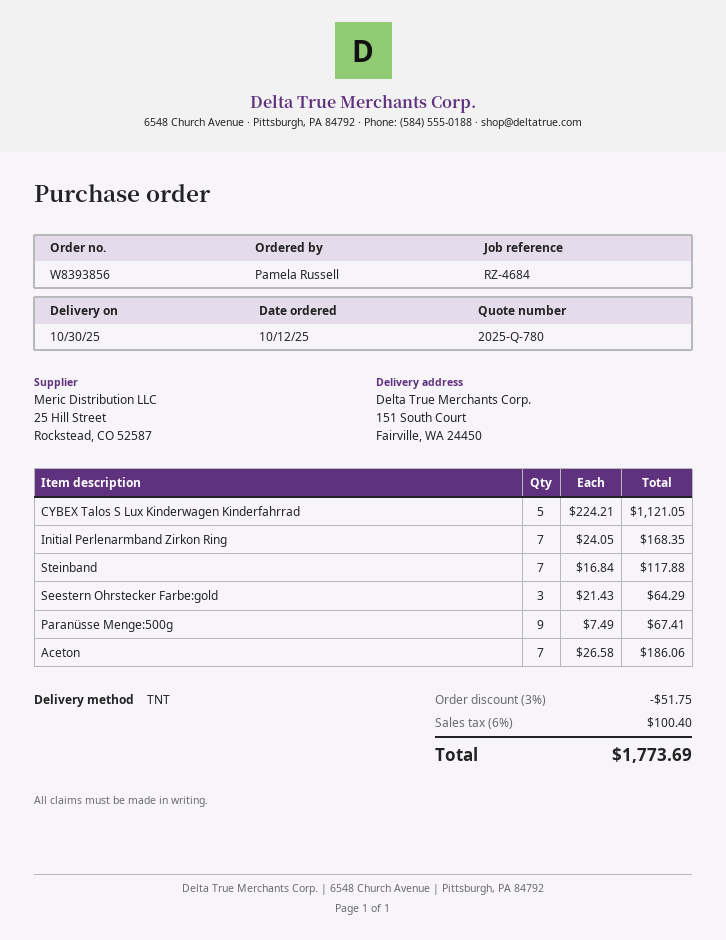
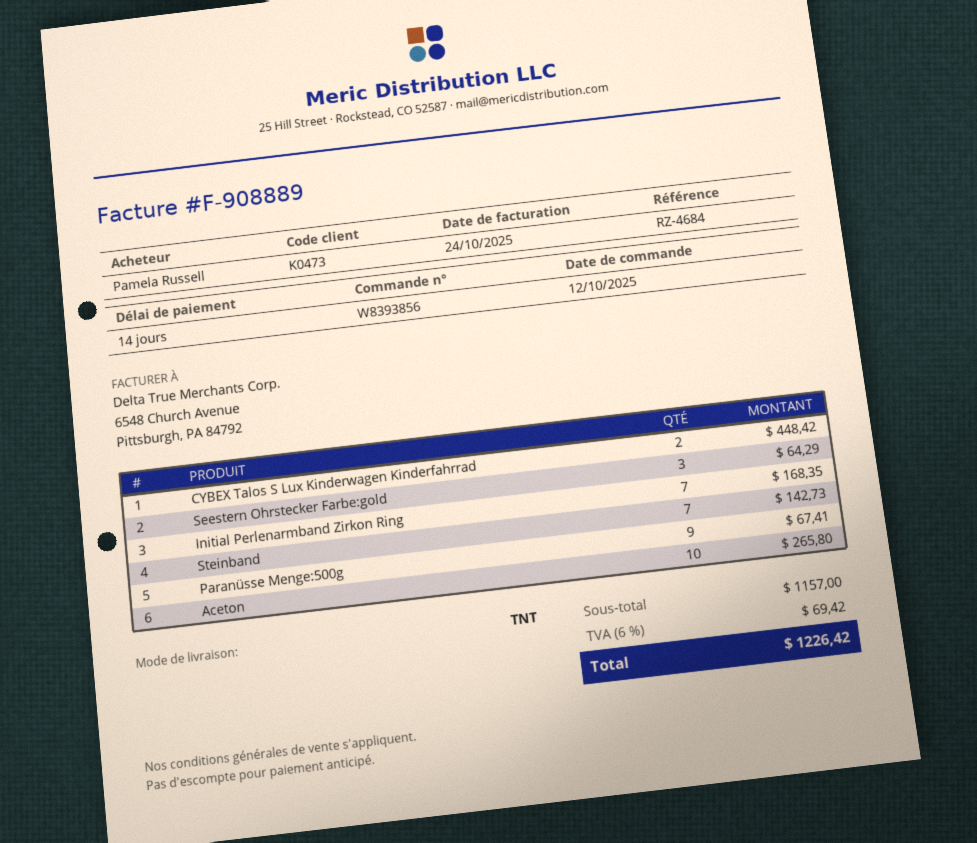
CYBEX Talos S Lux Kinderwagen Kinderfahrrad: 5 for 1121.05 -> 2 for 448.42
Steinband: 7 for 117.88 -> 7 for 142.73
Aceton: 7 for 186.06 -> 10 for 265.80
discount: 3% = 51.75 -> none
tax: 6% = 100.40 -> 6% = 69.42
total: 1773.69 -> 1226.42

